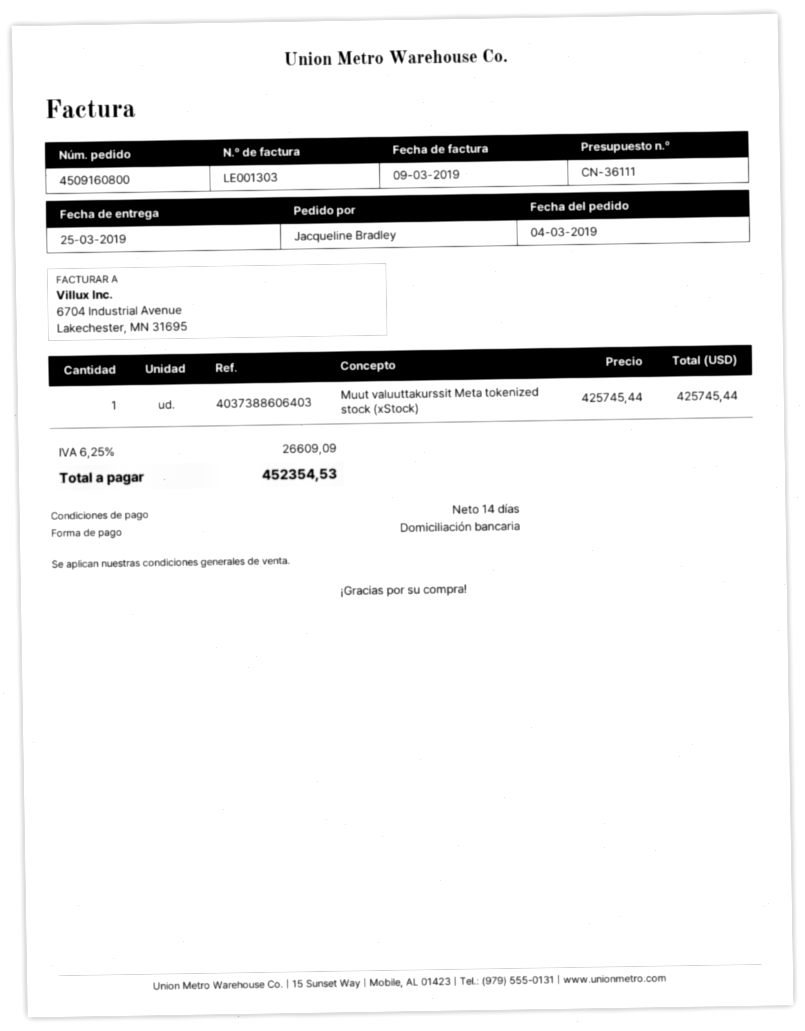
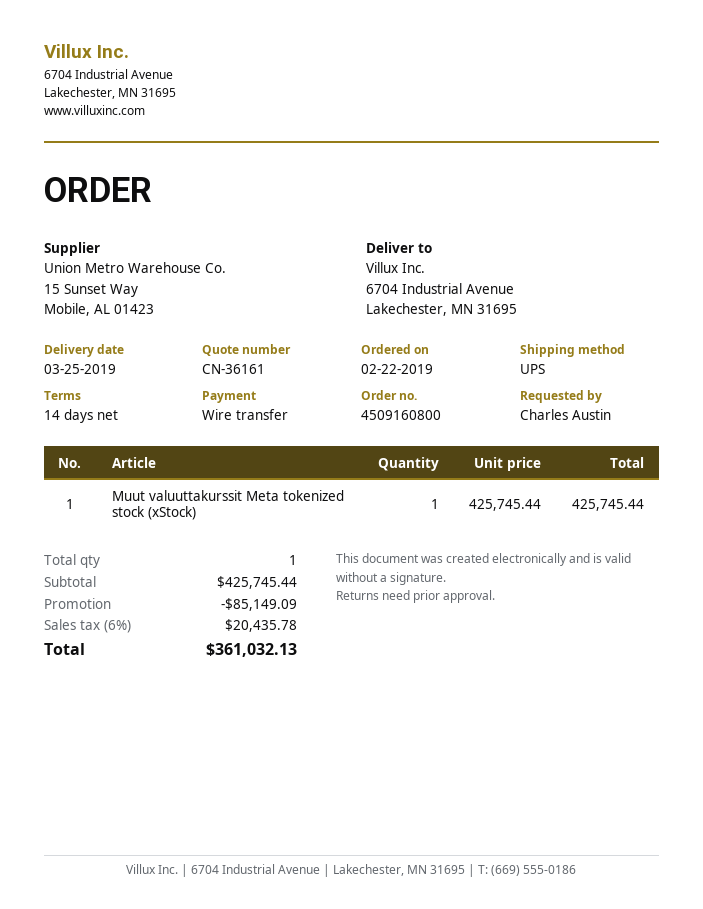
quote number: CN-36111 -> CN-36161
order date: 2019-03-04 -> 2019-02-22
ordered by: Jacqueline Bradley -> Charles Austin
payment method: direct debit -> bank transfer
discount: none -> 85149.09
tax: 6.25% = 26609.09 -> 6% = 20435.78
total: 452354.53 -> 361032.13

